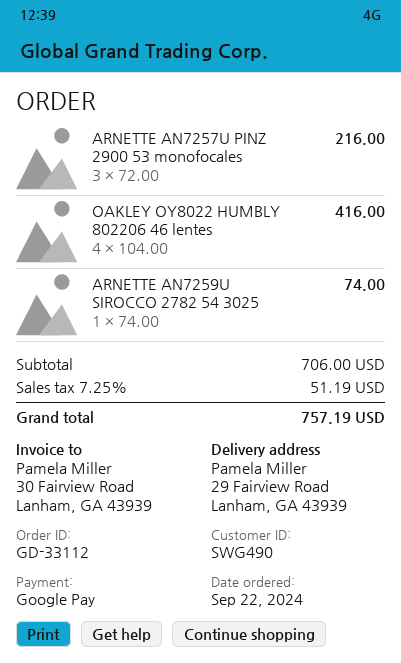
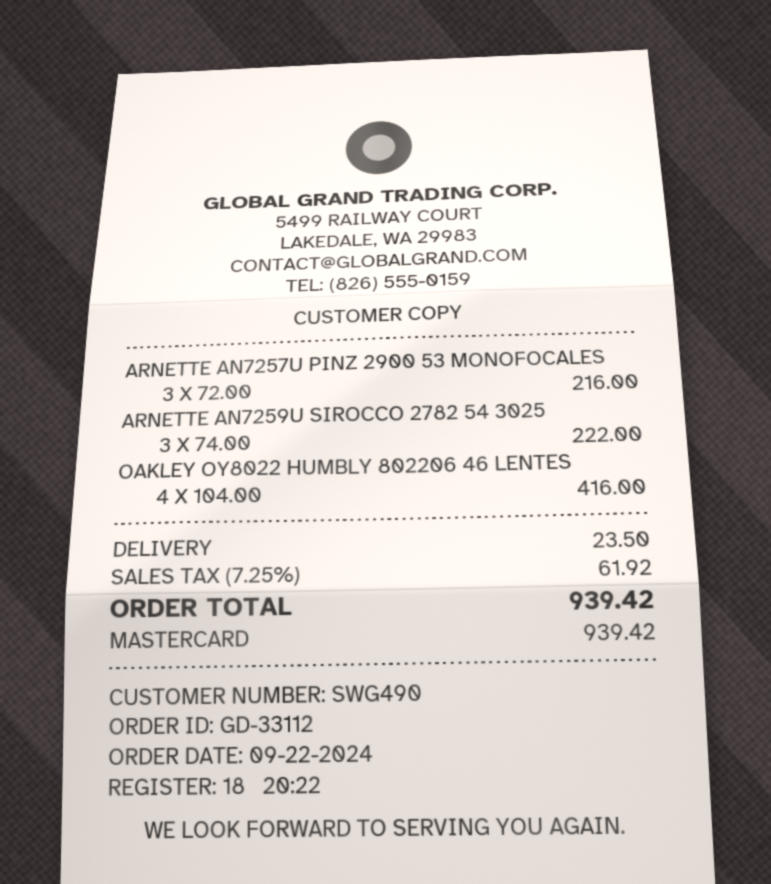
payment method: Google Pay -> Mastercard
ARNETTE AN7259U SIROCCO 2782 54 3025: 1 x 74.00 = 74.00 -> 3 x 74.00 = 222.00
shipping: none -> 23.50
tax: 7.25% = 51.19 -> 7.25% = 61.92
total: 757.19 -> 939.42

